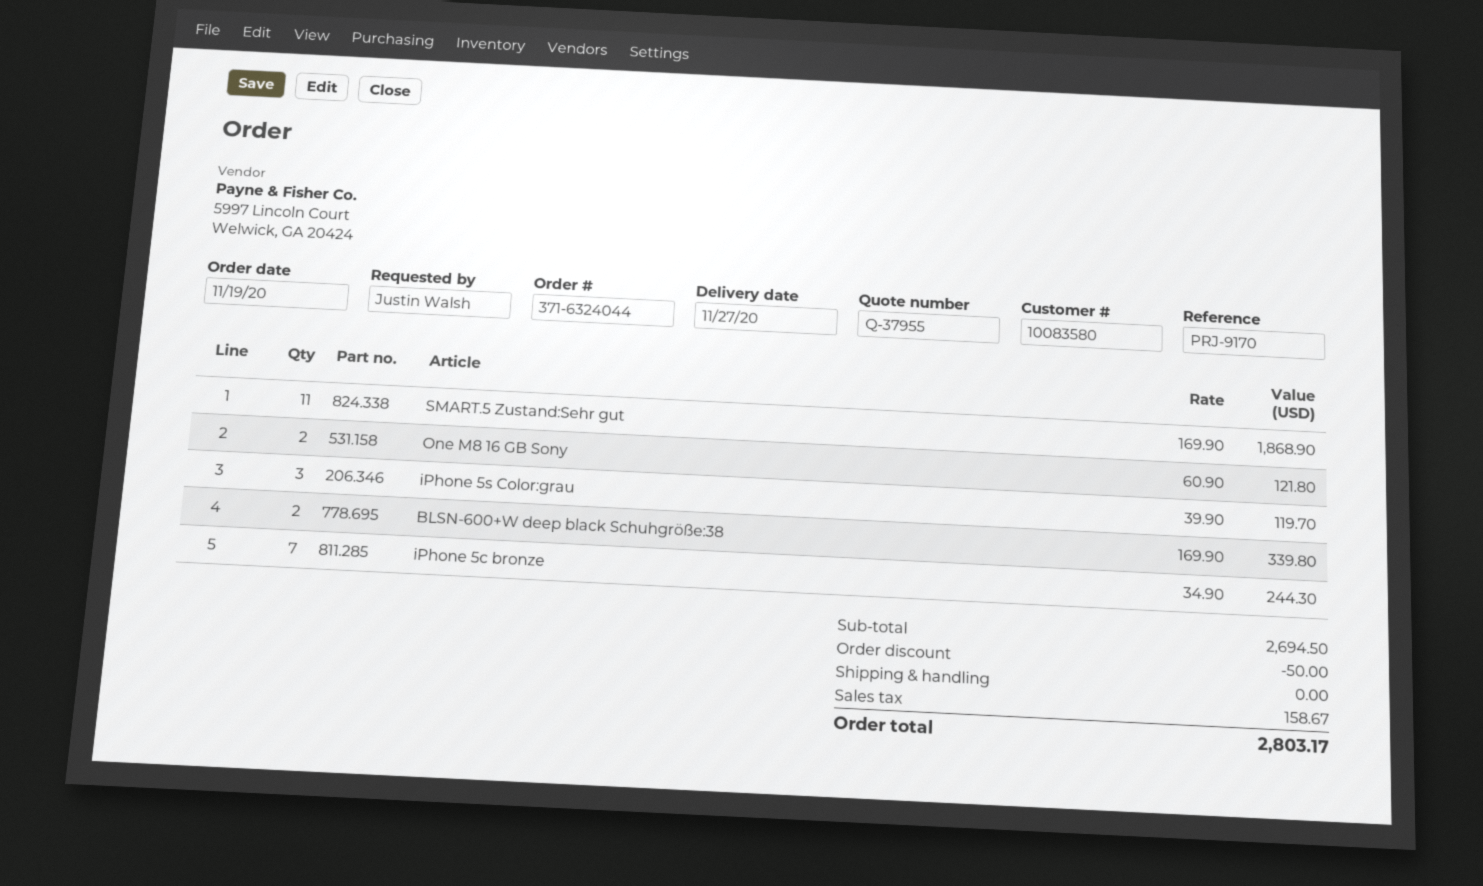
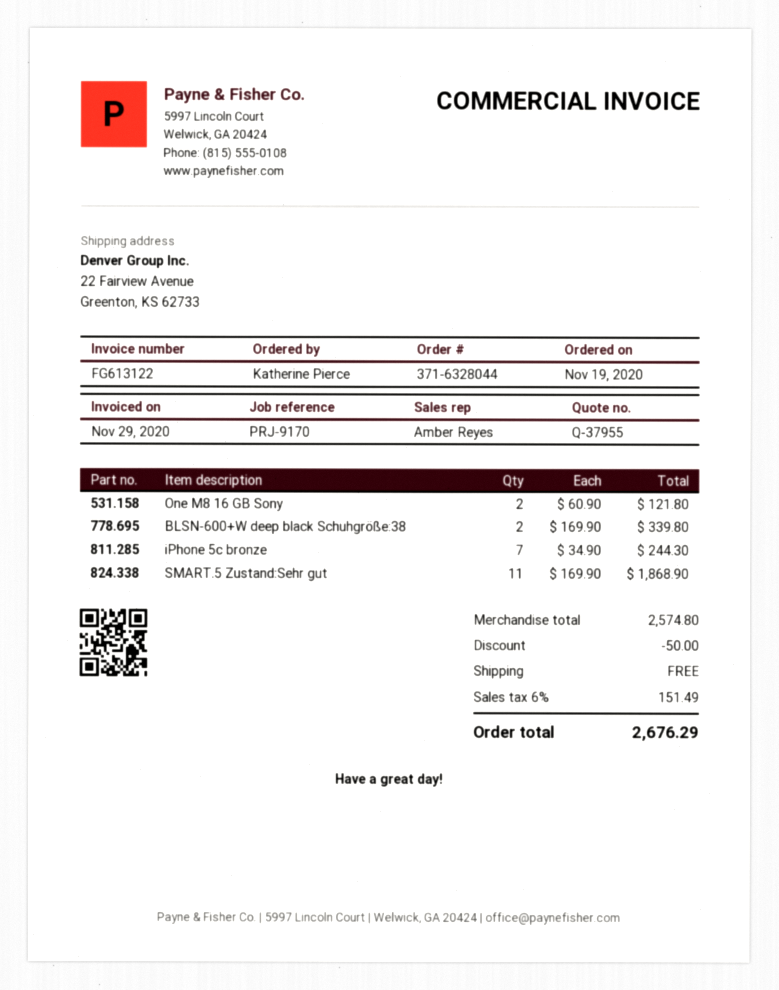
order number: 371-6324044 -> 371-6328044
ordered by: Justin Walsh -> Katherine Pierce
iPhone 5s Color:grau: 3 x 39.90 = 119.70 -> none
subtotal: 2694.50 -> 2574.80
tax: 158.67 -> 151.49
total: 2803.17 -> 2676.29

